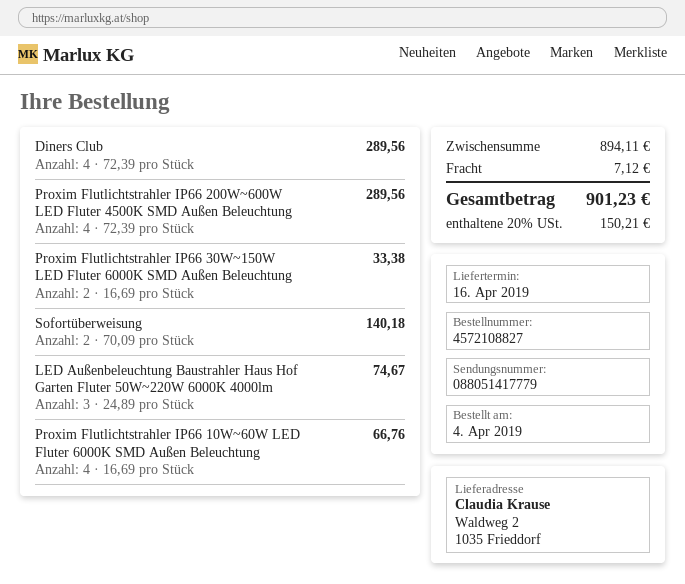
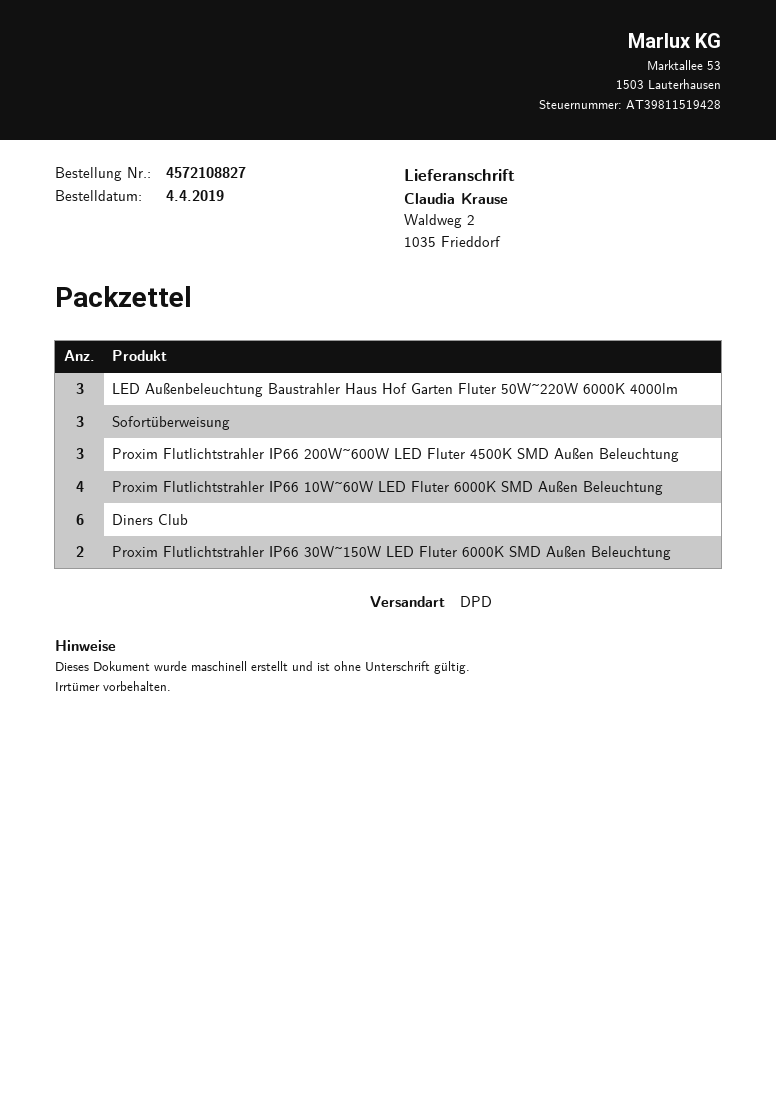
Diners Club: 4 -> 6
Proxim Flutlichtstrahler IP66 200W~600W LED Fluter 4500K SMD Außen Beleuchtung: 4 -> 3
Sofortüberweisung: 2 -> 3

